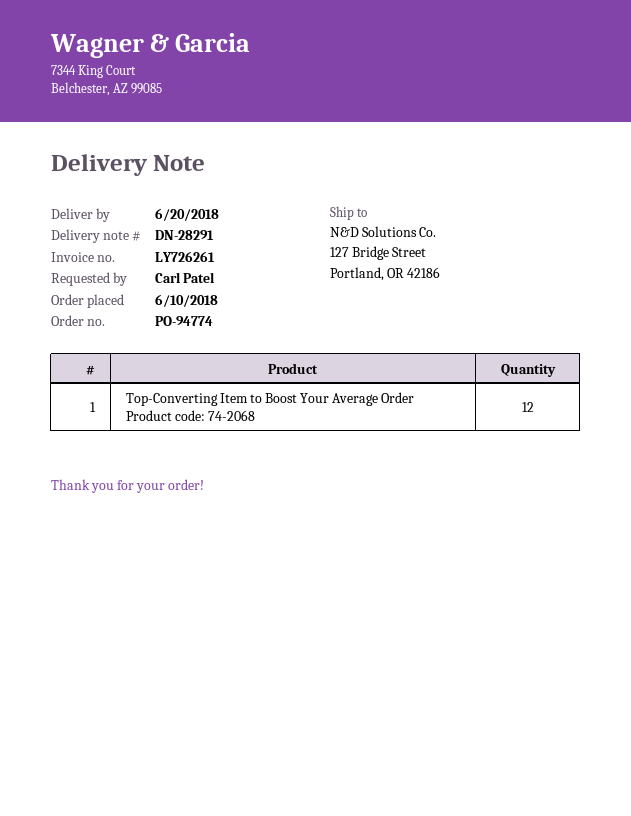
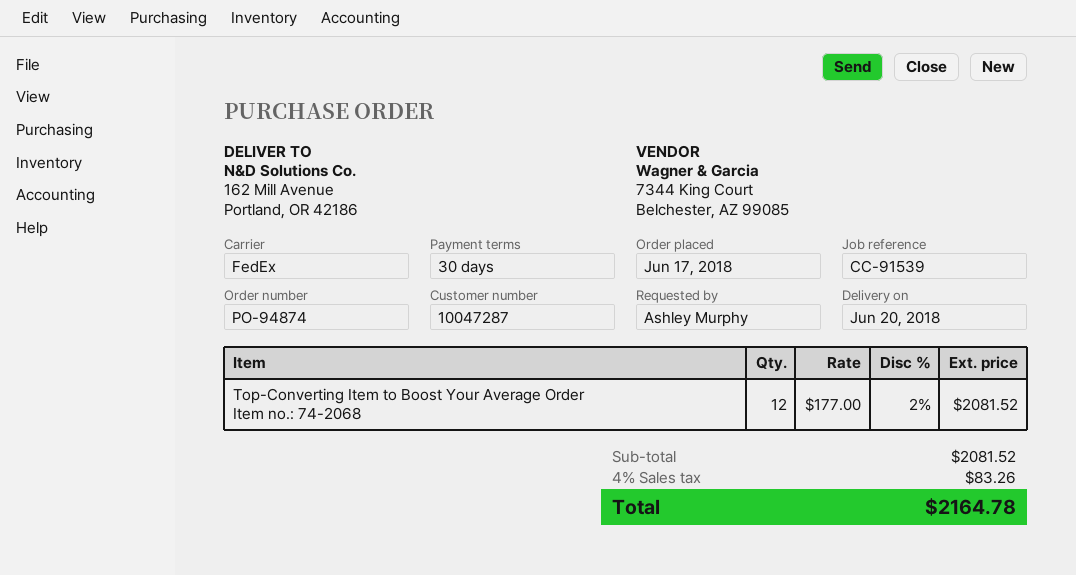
order number: PO-94774 -> PO-94874
order date: 2018-06-10 -> 2018-06-17
ordered by: Carl Patel -> Ashley Murphy
ship to: 127 Bridge Street, Portland, OR 42186 -> 162 Mill Avenue, Portland, OR 42186

